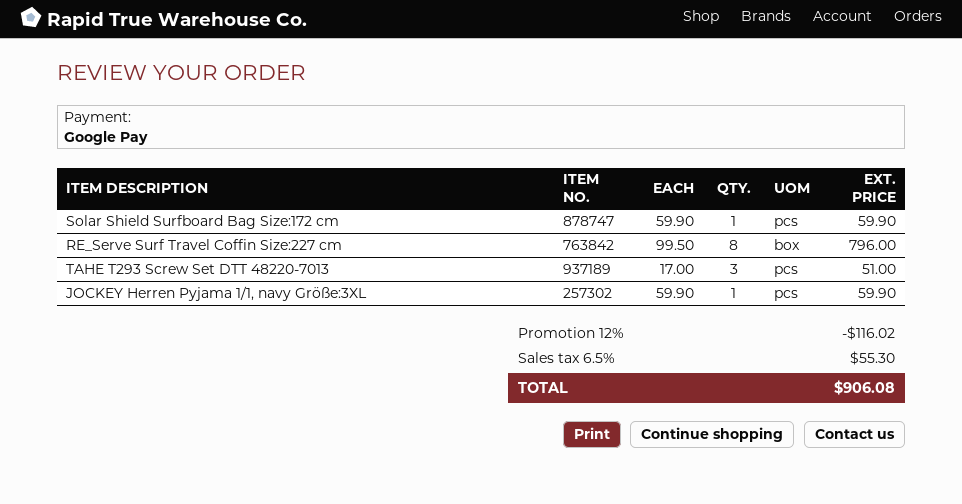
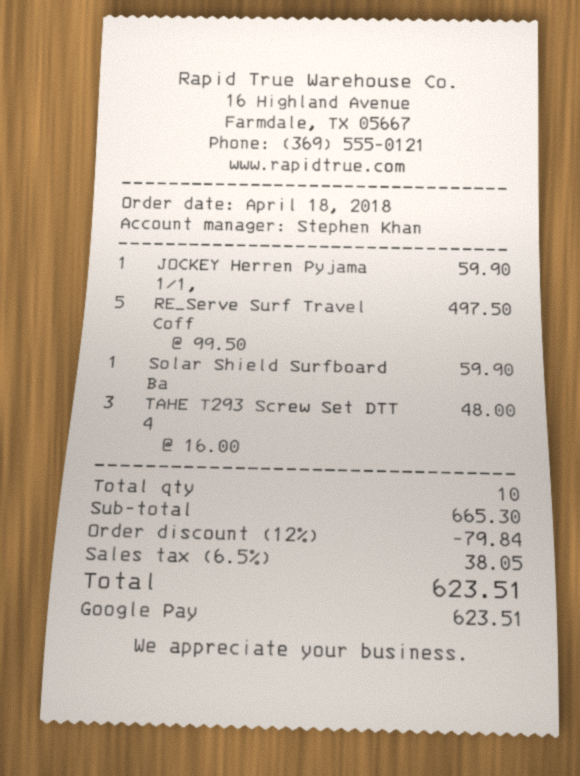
RE_Serve Surf Travel Coffin Size:227 cm: 8 x 99.50 = 796.00 -> 5 x 99.50 = 497.50
TAHE T293 Screw Set DTT 48220-7013: 3 x 17.00 = 51.00 -> 3 x 16.00 = 48.00
discount: 12% = 116.02 -> 12% = 79.84
tax: 6.5% = 55.30 -> 6.5% = 38.05
total: 906.08 -> 623.51

